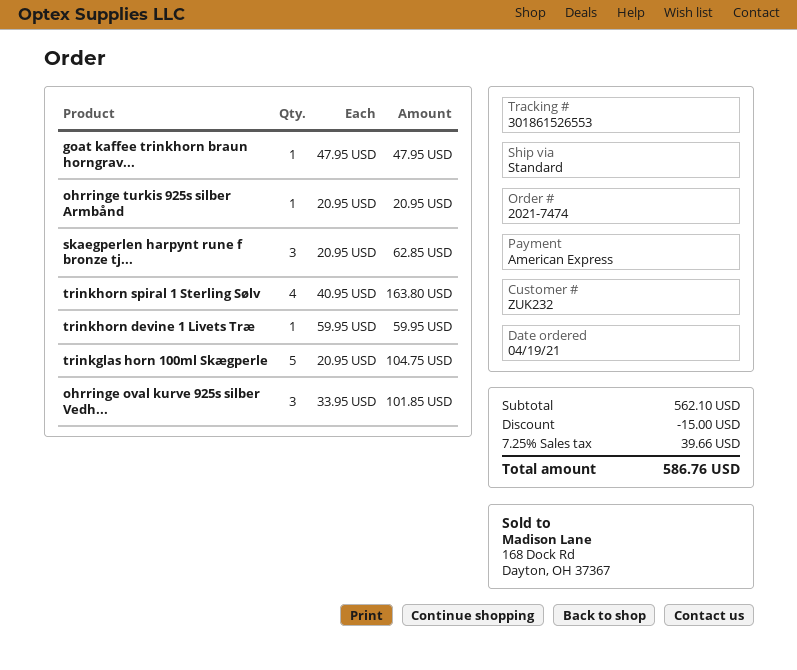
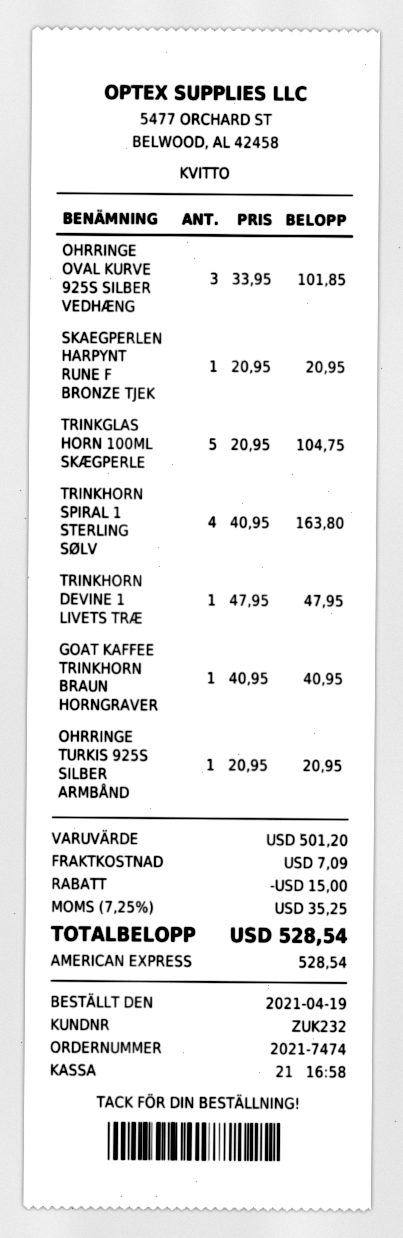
goat kaffee trinkhorn braun horngrav...: 1 x 47.95 = 47.95 -> 1 x 40.95 = 40.95
skaegperlen harpynt rune f bronze tj...: 3 x 20.95 = 62.85 -> 1 x 20.95 = 20.95
trinkhorn devine 1 Livets Træ: 1 x 59.95 = 59.95 -> 1 x 47.95 = 47.95
subtotal: 562.10 -> 501.20
shipping: none -> 7.09
tax: 7.25% = 39.66 -> 7.25% = 35.25
total: 586.76 -> 528.54

